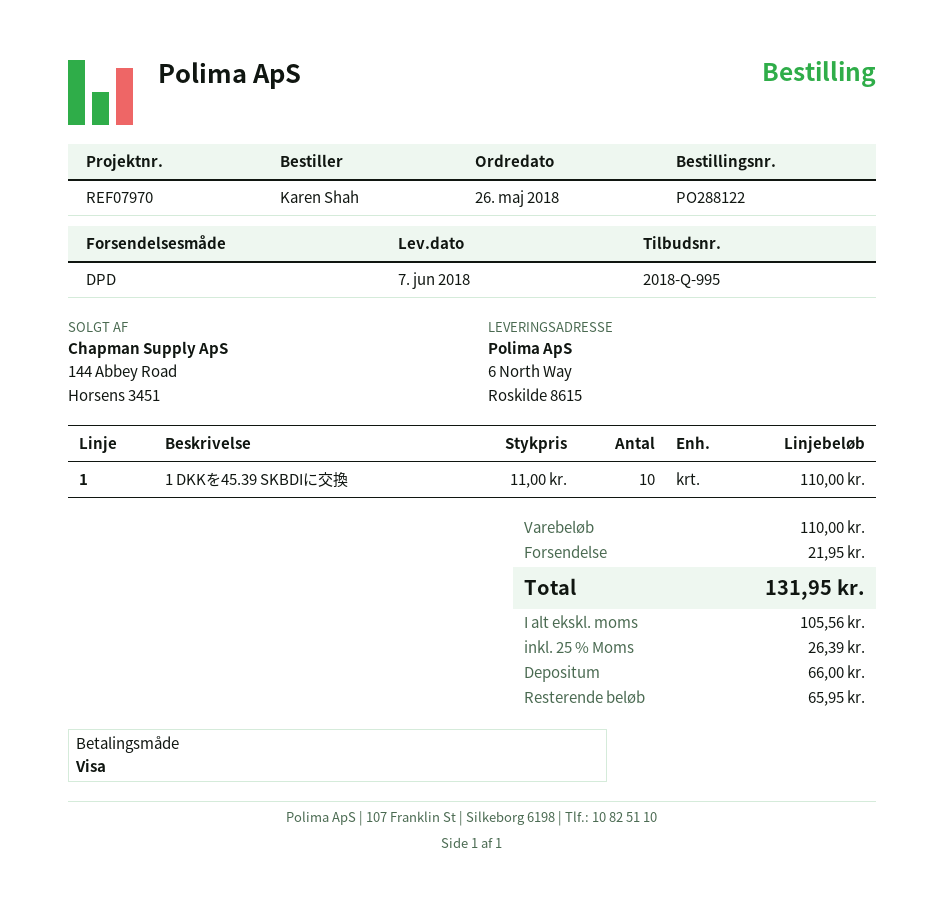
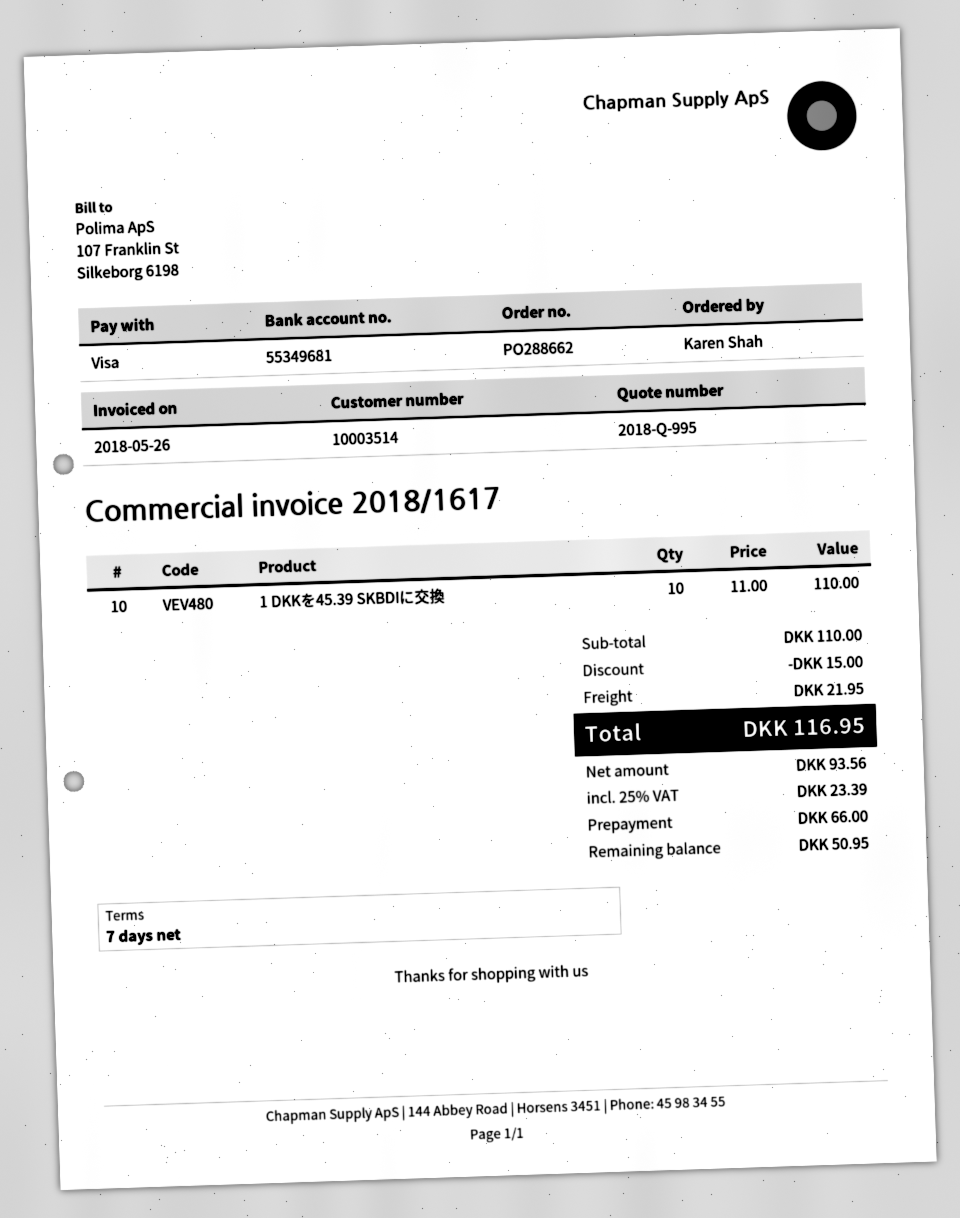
order number: PO288122 -> PO288662
discount: none -> 15.00
net: 105.56 -> 93.56
tax: 25% = 26.39 -> 25% = 23.39
total: 131.95 -> 116.95
balance: 65.95 -> 50.95

